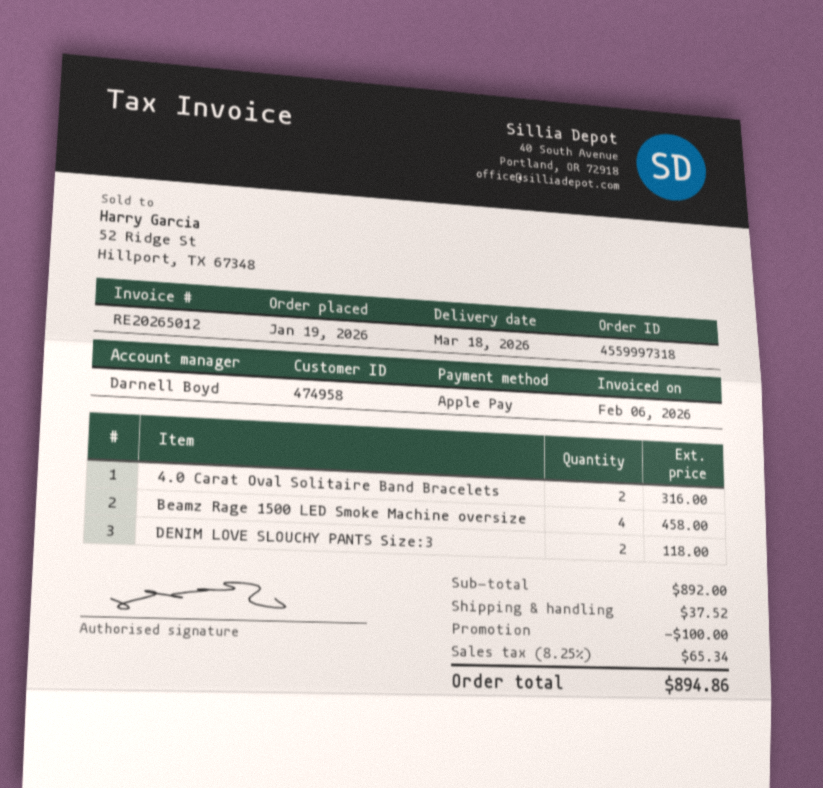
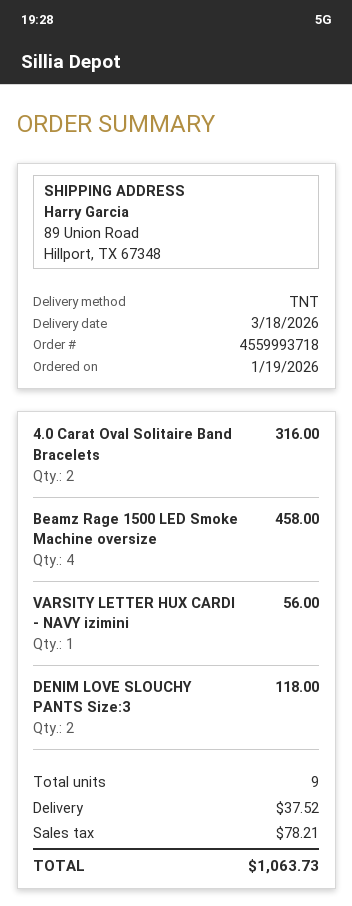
order number: 4559997318 -> 4559993718
VARSITY LETTER HUX CARDI - NAVY izimini: none -> 1 for 56.00
discount: 100.00 -> none
tax: 65.34 -> 78.21
total: 894.86 -> 1063.73

